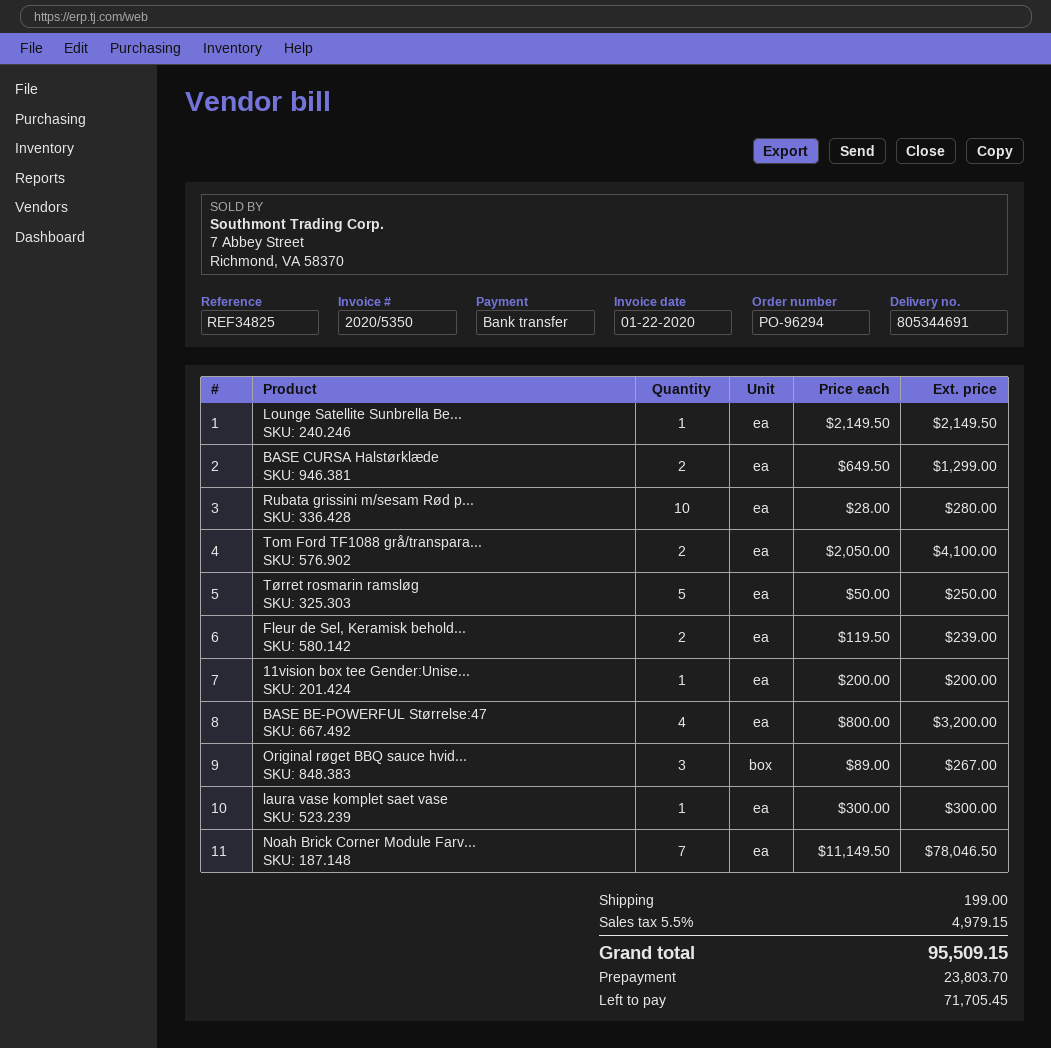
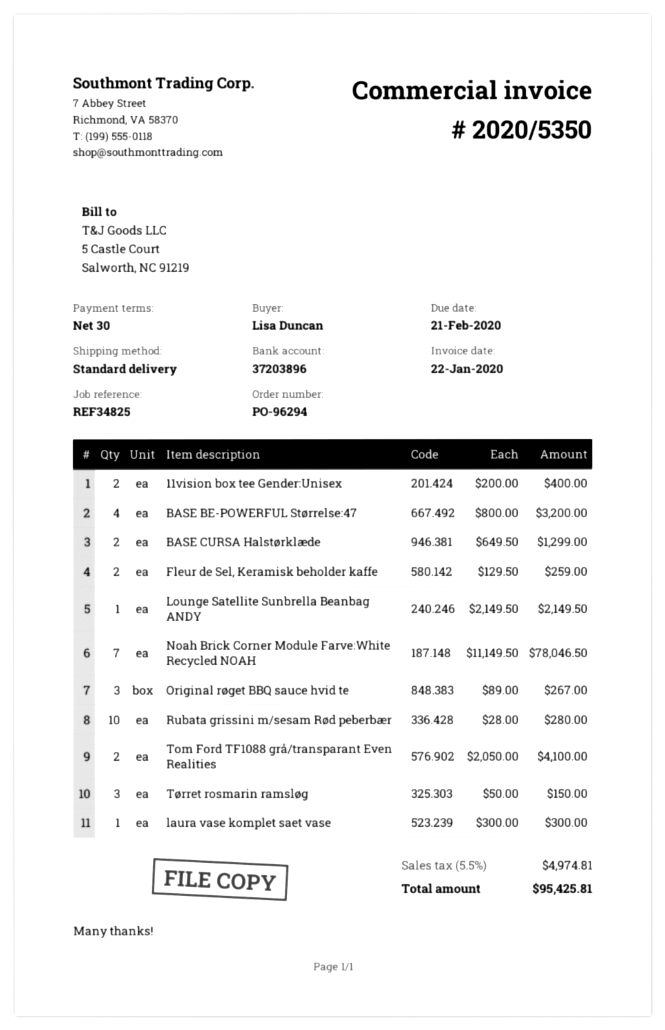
Tørret rosmarin ramsløg: 5 x 50.00 = 250.00 -> 3 x 50.00 = 150.00
Fleur de Sel, Keramisk behold...: 2 x 119.50 = 239.00 -> 2 x 129.50 = 259.00
11vision box tee Gender:Unise...: 1 x 200.00 = 200.00 -> 2 x 200.00 = 400.00
shipping: 199.00 -> none
tax: 5.5% = 4979.15 -> 5.5% = 4974.81
total: 95509.15 -> 95425.81

